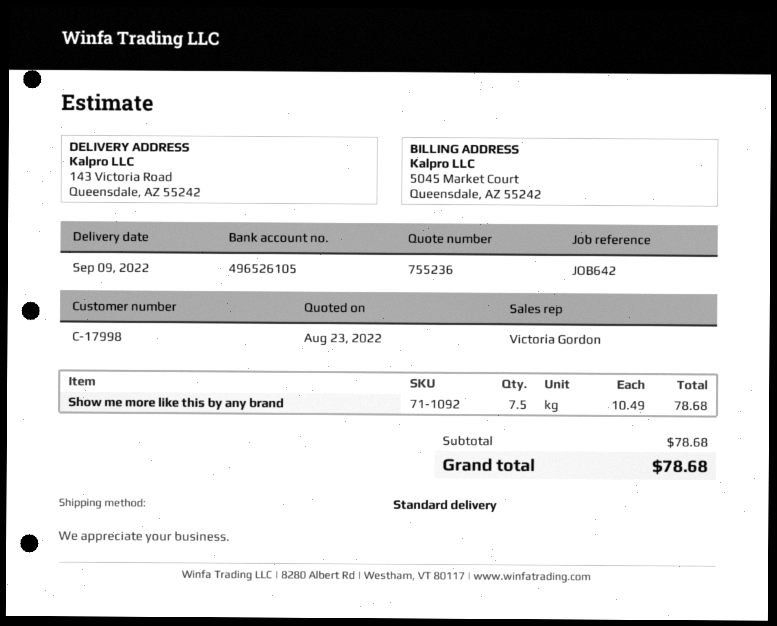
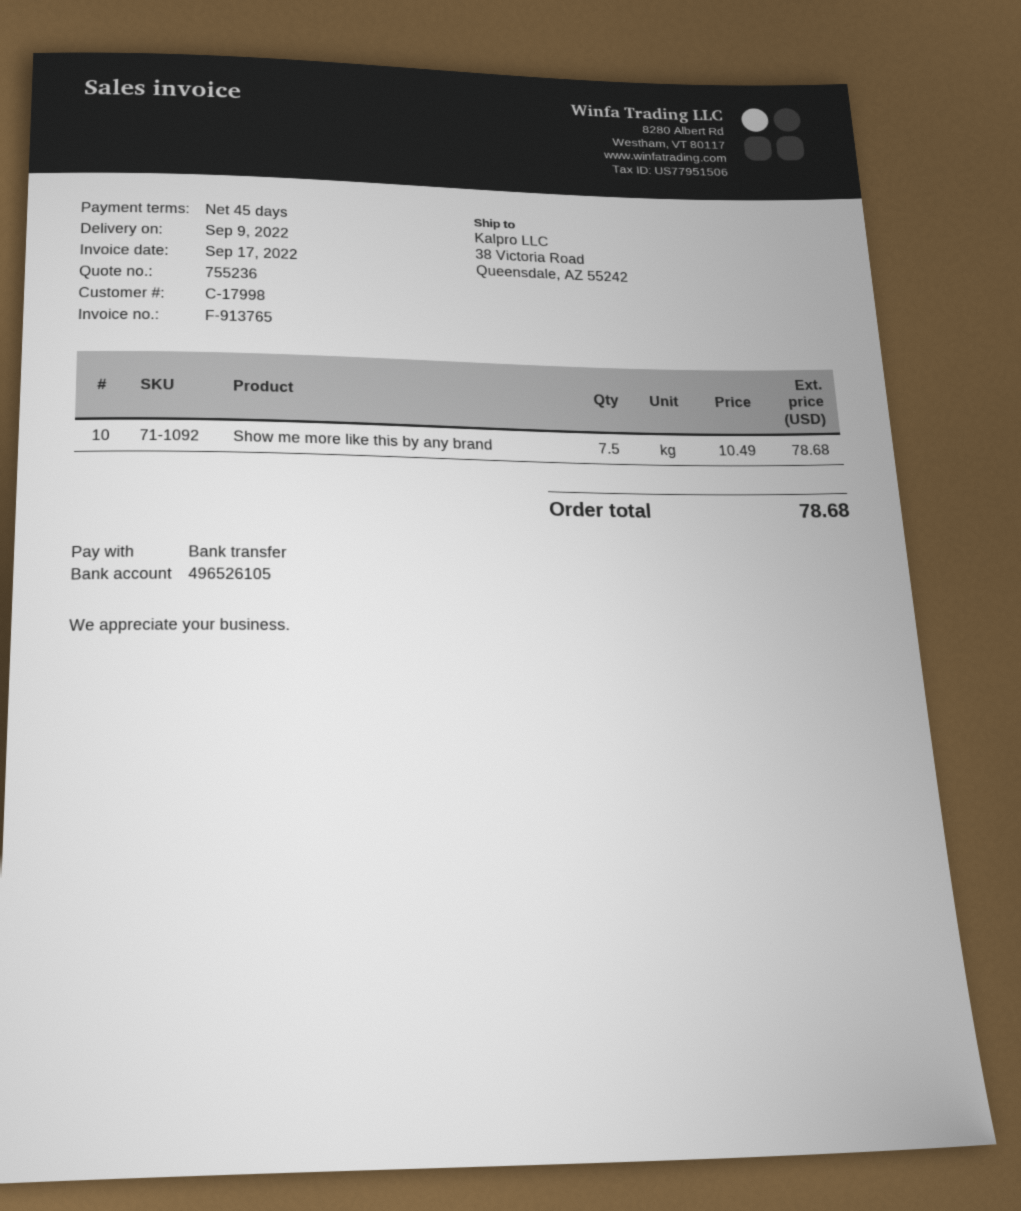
ship to: 143 Victoria Road, Queensdale, AZ 55242 -> 38 Victoria Road, Queensdale, AZ 55242

